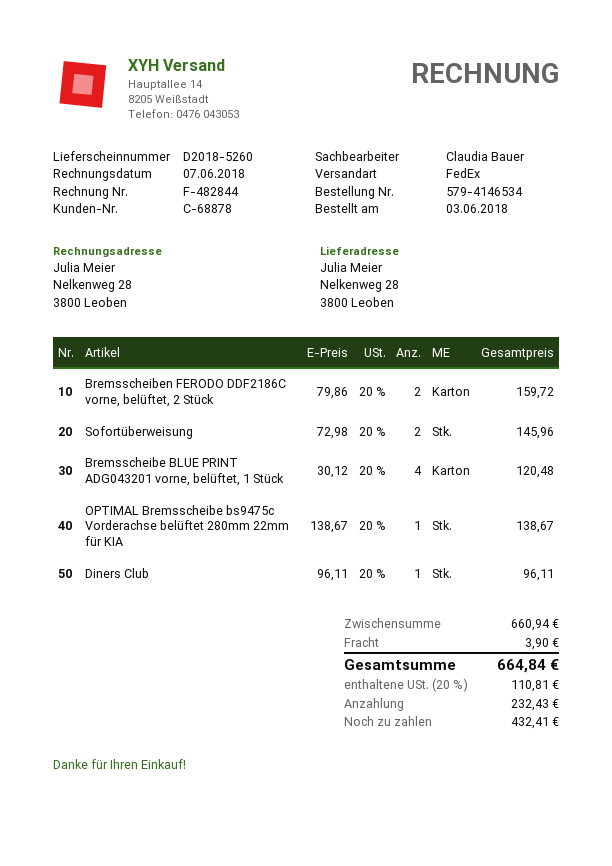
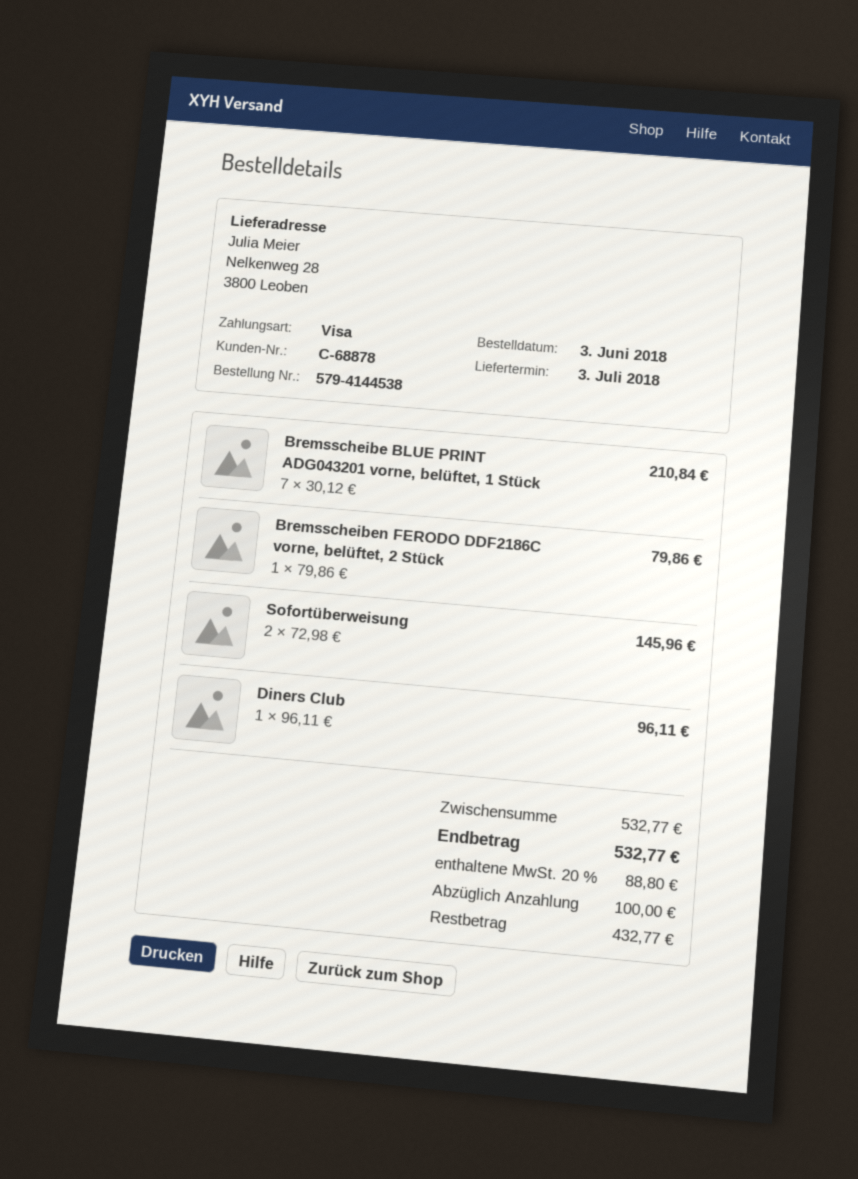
order number: 579-4146534 -> 579-4144538
Bremsscheiben FERODO DDF2186C vorne, belüftet, 2 Stück: 2 x 79.86 = 159.72 -> 1 x 79.86 = 79.86
Bremsscheibe BLUE PRINT ADG043201 vorne, belüftet, 1 Stück: 4 x 30.12 = 120.48 -> 7 x 30.12 = 210.84
OPTIMAL Bremsscheibe bs9475c Vorderachse belüftet 280mm 22mm für KIA: 1 x 138.67 = 138.67 -> none
subtotal: 660.94 -> 532.77
shipping: 3.90 -> none
tax: 20% = 110.81 -> 20% = 88.80
total: 664.84 -> 532.77
deposit: 232.43 -> 100.00
balance: 432.41 -> 432.77

